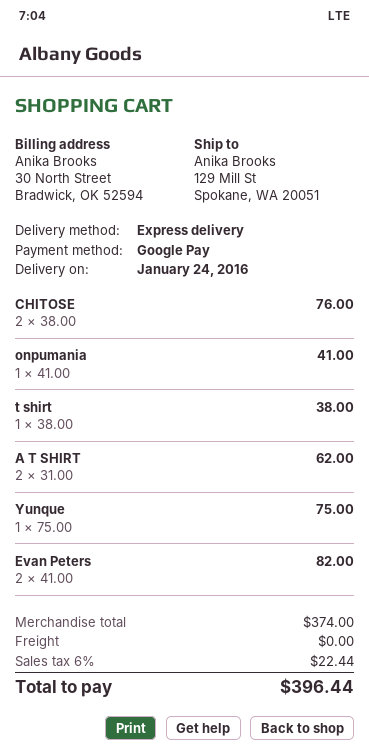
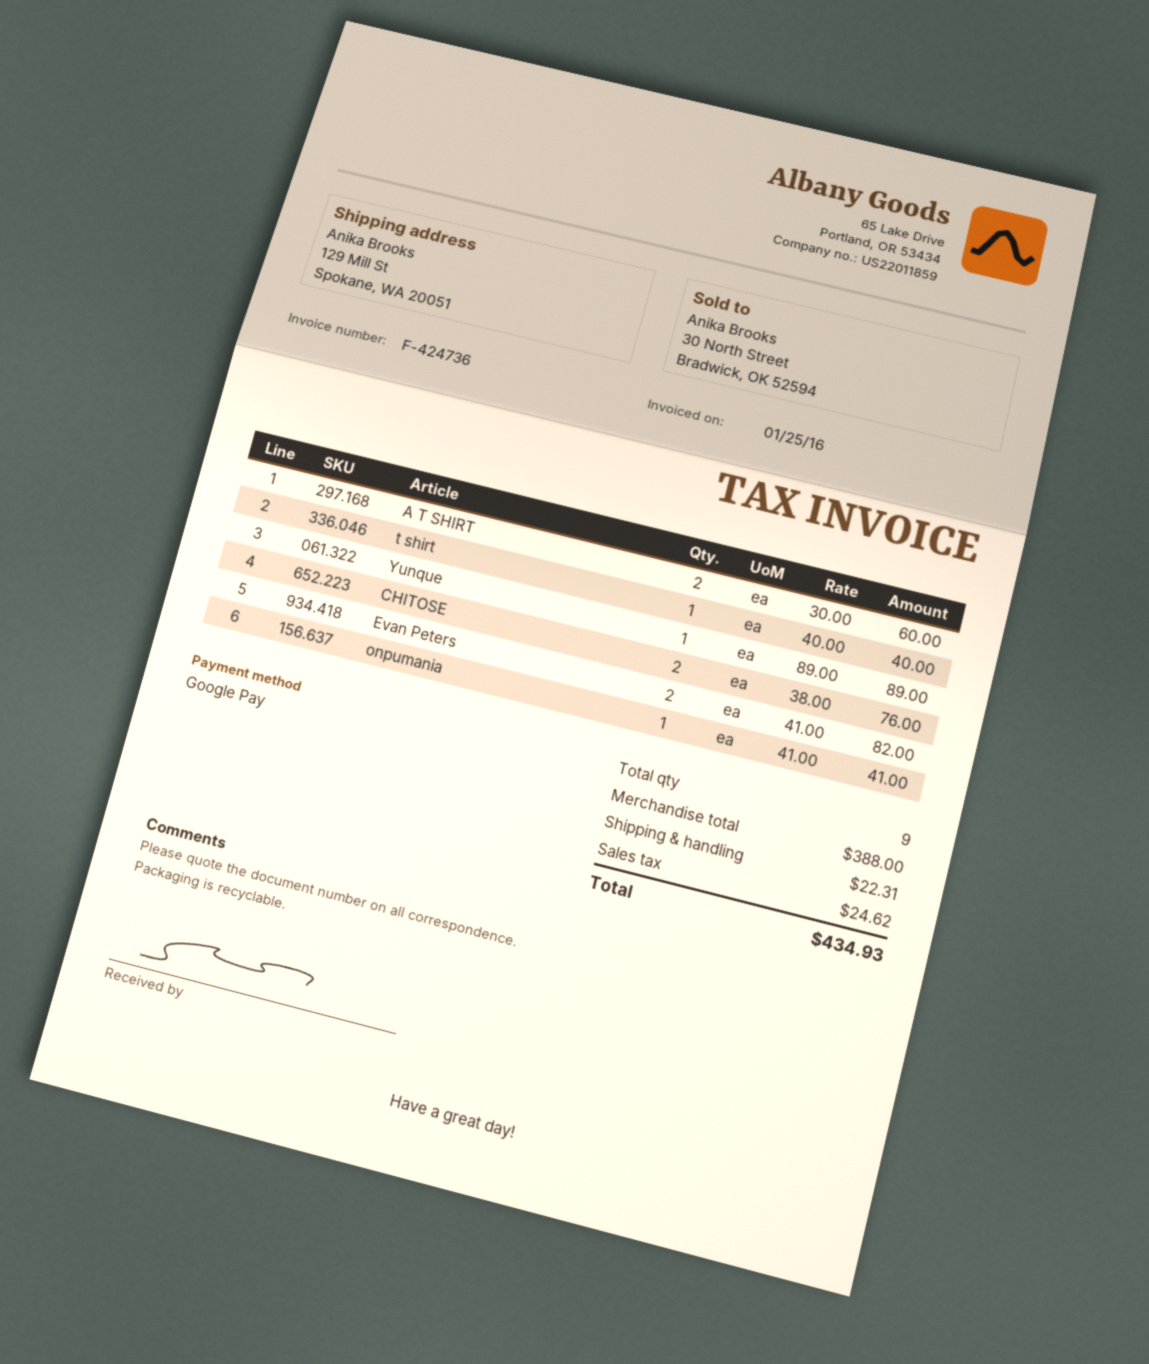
t shirt: 1 x 38.00 = 38.00 -> 1 x 40.00 = 40.00
A T SHIRT: 2 x 31.00 = 62.00 -> 2 x 30.00 = 60.00
Yunque: 1 x 75.00 = 75.00 -> 1 x 89.00 = 89.00
subtotal: 374.00 -> 388.00
shipping: 0.00 -> 22.31
tax: 22.44 -> 24.62
total: 396.44 -> 434.93

